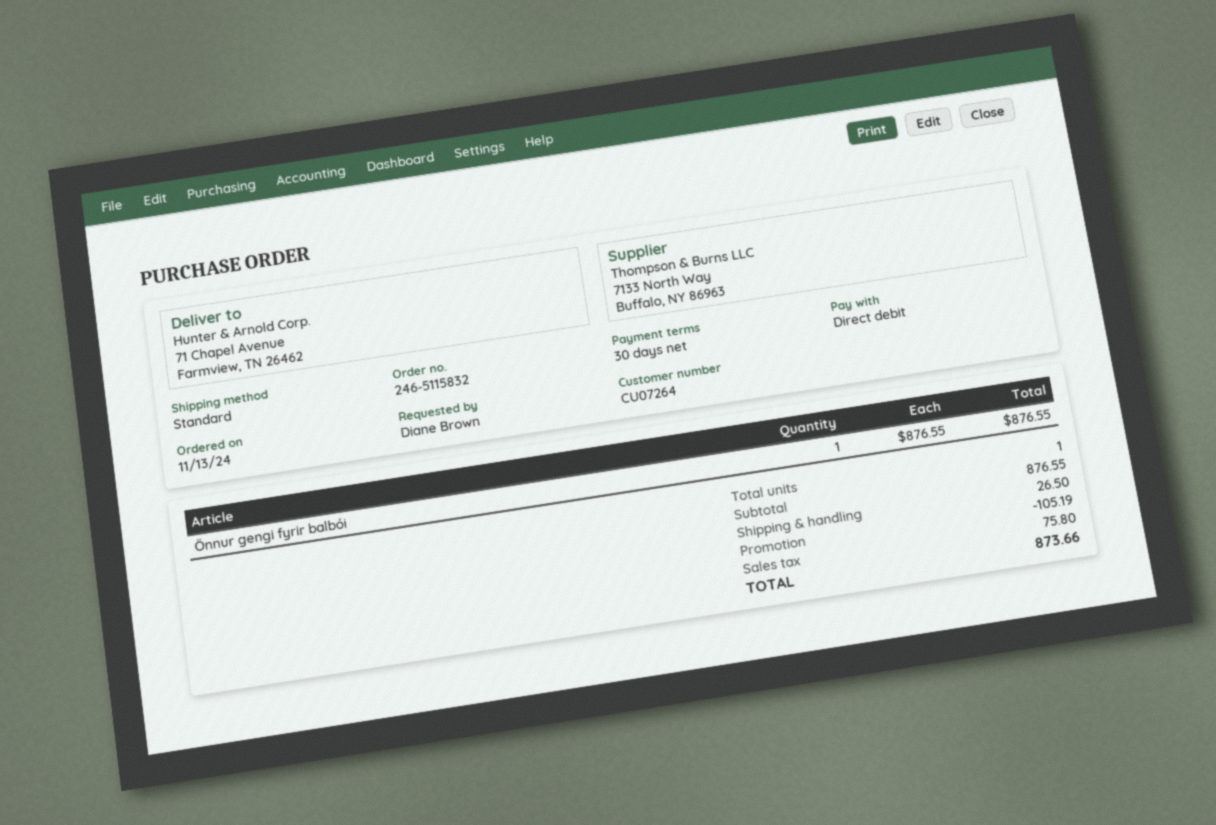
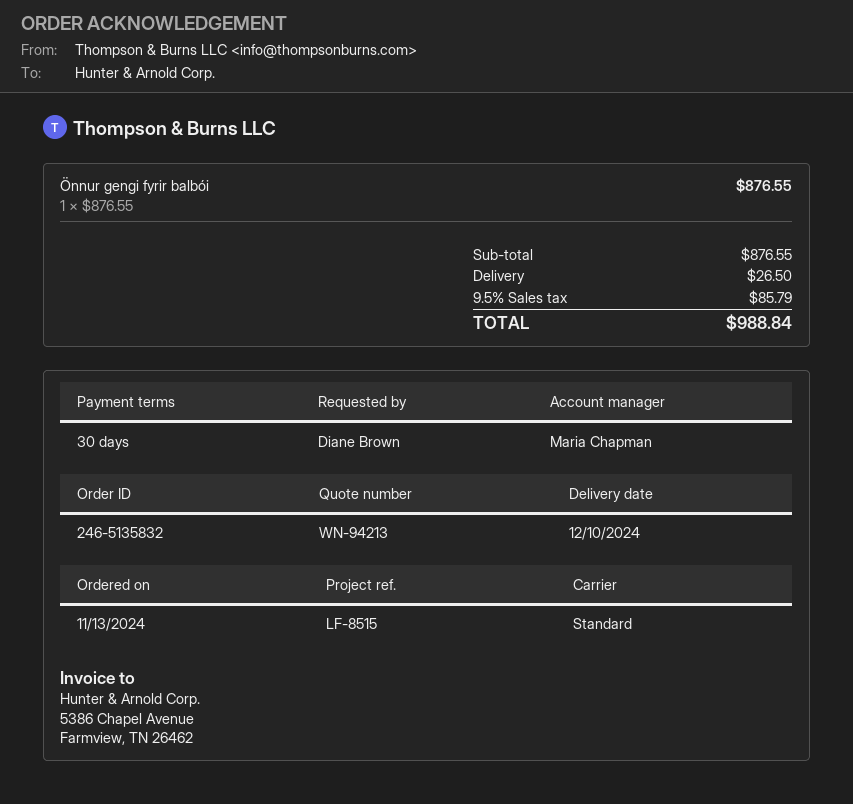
order number: 246-5115832 -> 246-5135832
discount: 105.19 -> none
tax: 75.80 -> 85.79
total: 873.66 -> 988.84

